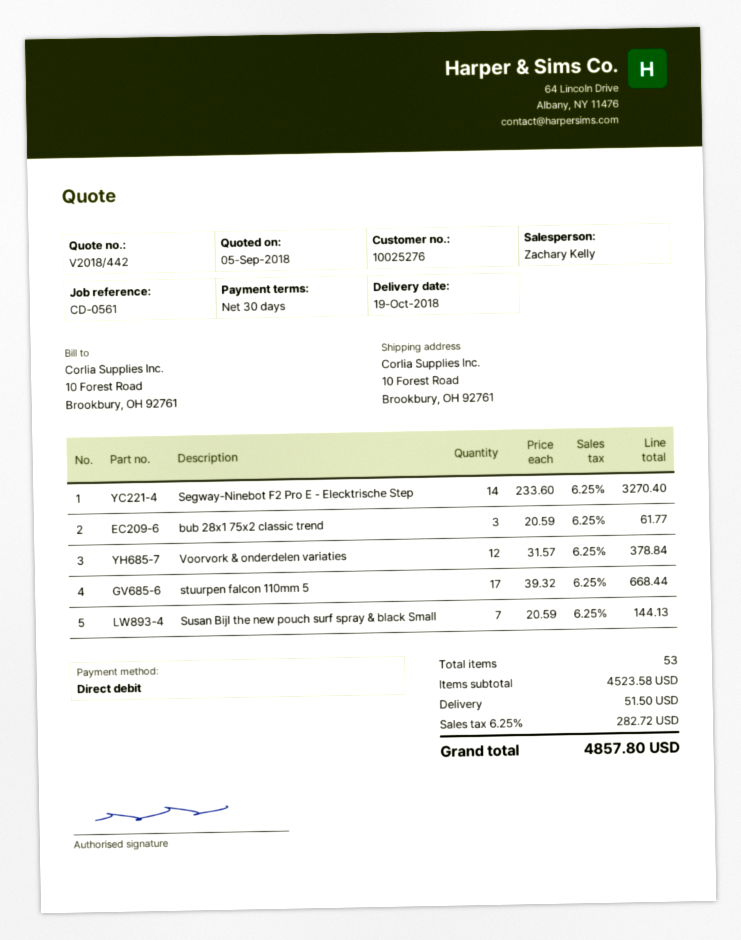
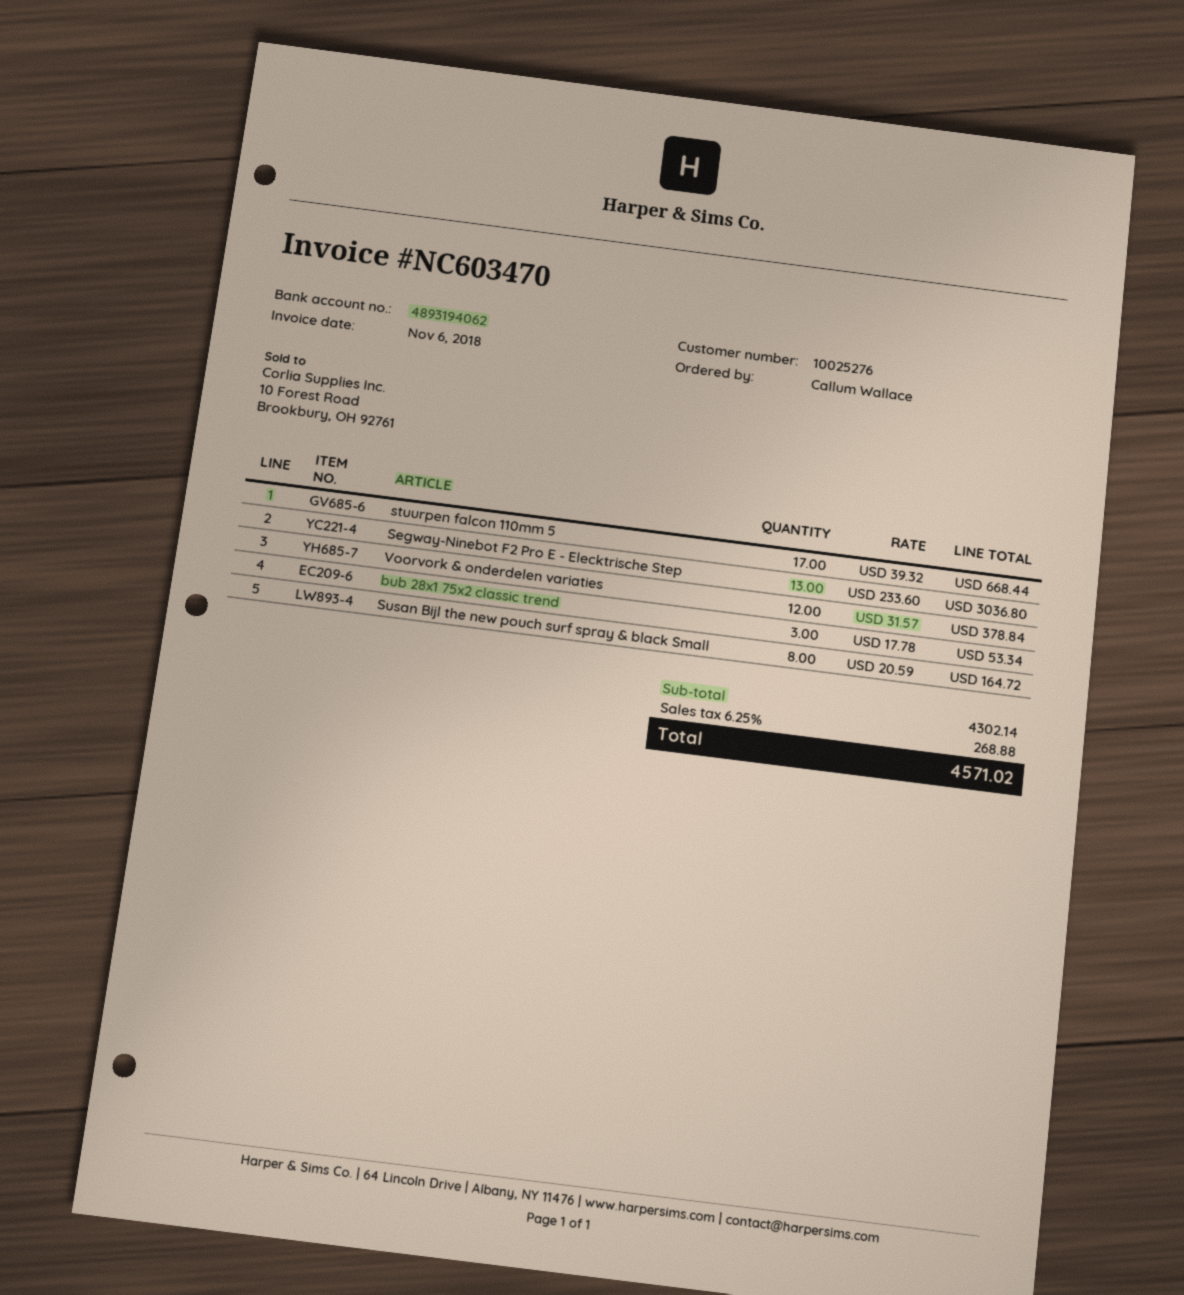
Segway-Ninebot F2 Pro E - Elecktrische Step: 14 x 233.60 = 3270.40 -> 13 x 233.60 = 3036.80
bub 28x1 75x2 classic trend: 3 x 20.59 = 61.77 -> 3 x 17.78 = 53.34
Susan Bijl the new pouch surf spray & black Small: 7 x 20.59 = 144.13 -> 8 x 20.59 = 164.72
subtotal: 4523.58 -> 4302.14
shipping: 51.50 -> none
tax: 6.25% = 282.72 -> 6.25% = 268.88
total: 4857.80 -> 4571.02

